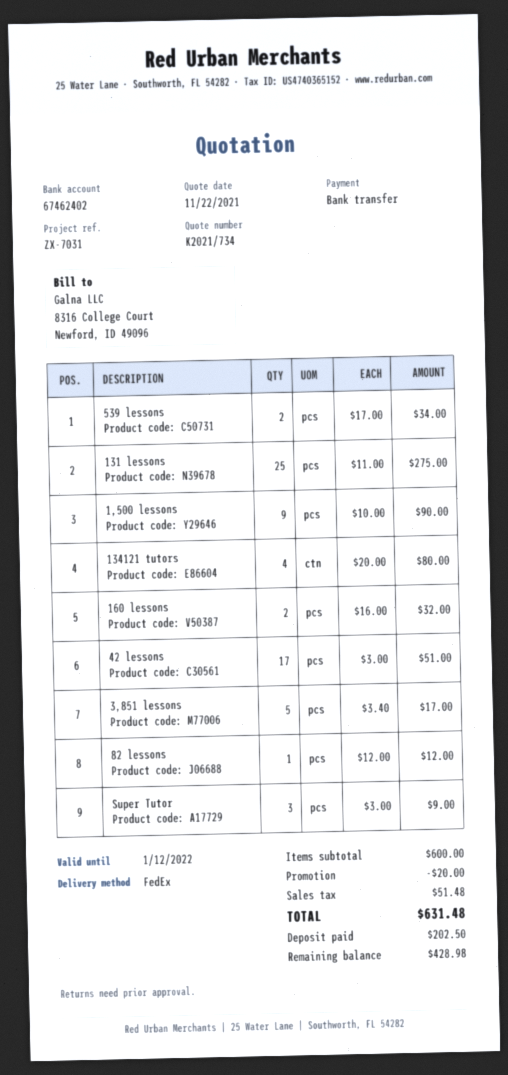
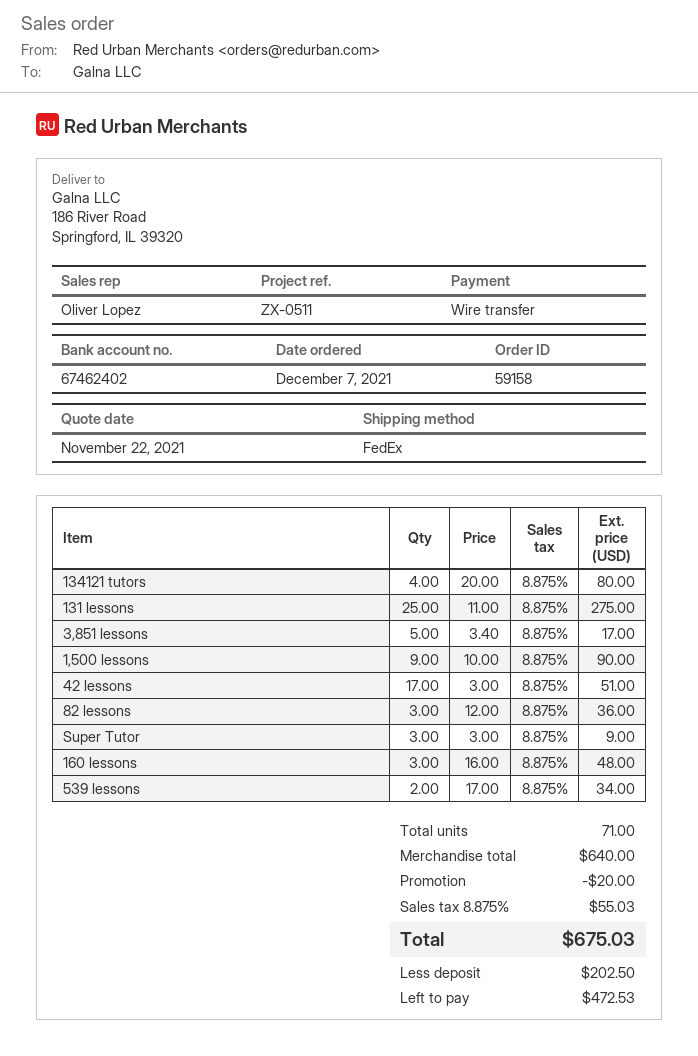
reference: ZX-7031 -> ZX-0511
160 lessons: 2 x 16.00 = 32.00 -> 3 x 16.00 = 48.00
82 lessons: 1 x 12.00 = 12.00 -> 3 x 12.00 = 36.00
subtotal: 600.00 -> 640.00
tax: 51.48 -> 55.03
total: 631.48 -> 675.03
balance: 428.98 -> 472.53

